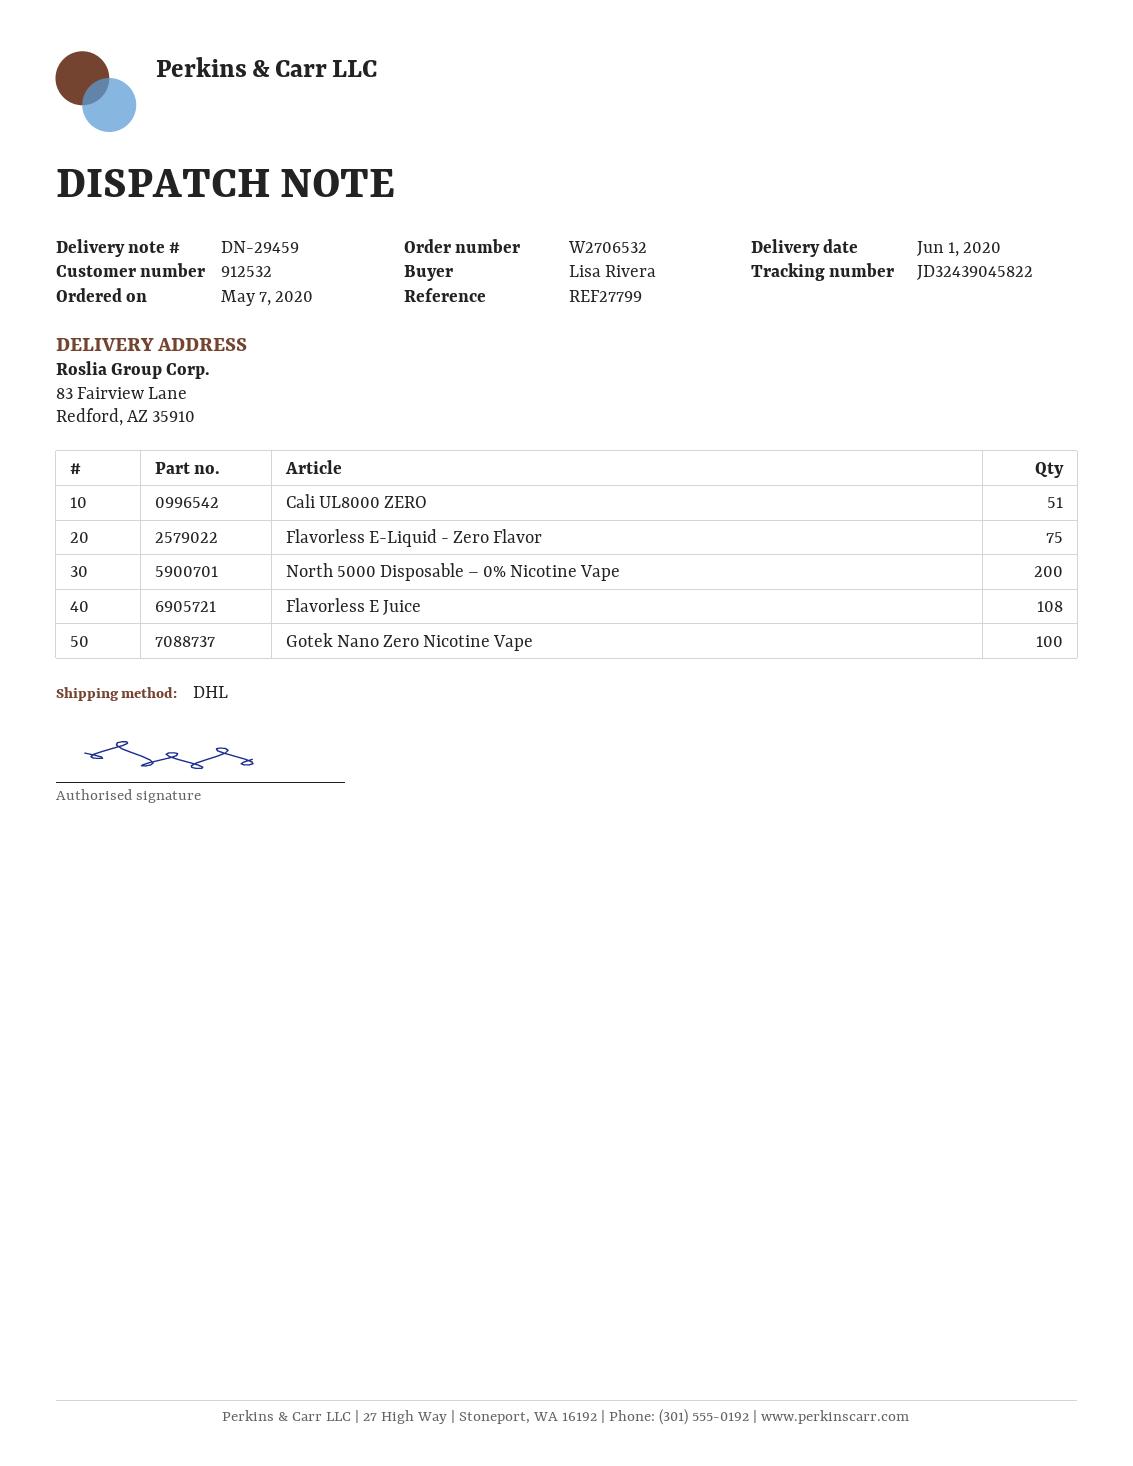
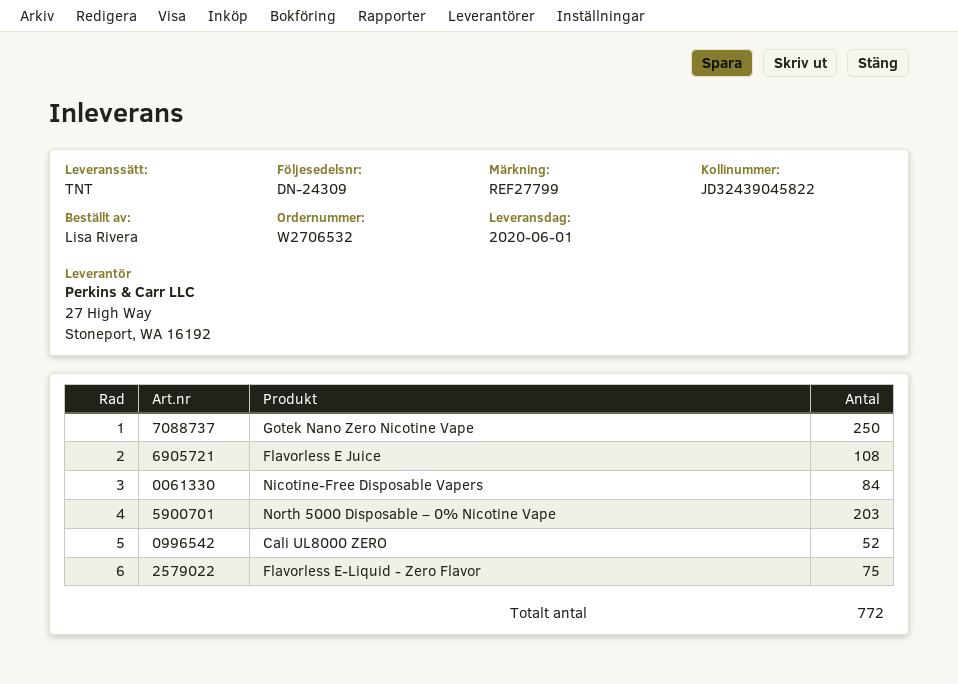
delivery note number: DN-29459 -> DN-24309
shipping method: DHL -> TNT
Cali UL8000 ZERO: 51 -> 52
North 5000 Disposable – 0% Nicotine Vape: 200 -> 203
Gotek Nano Zero Nicotine Vape: 100 -> 250
Nicotine-Free Disposable Vapers: none -> 84

